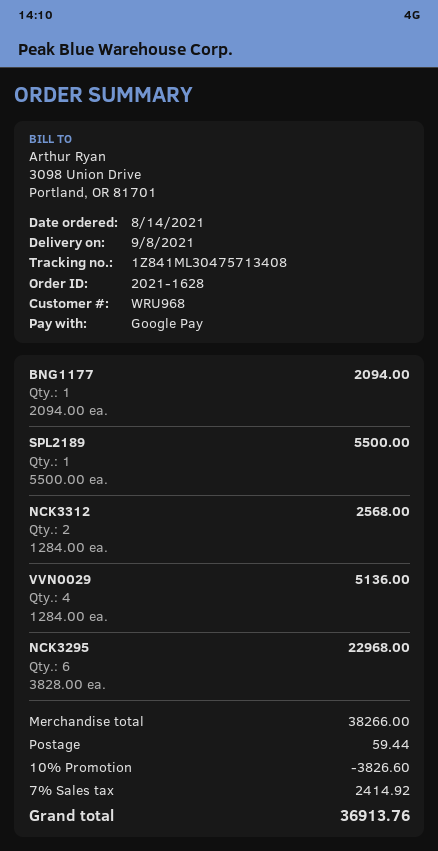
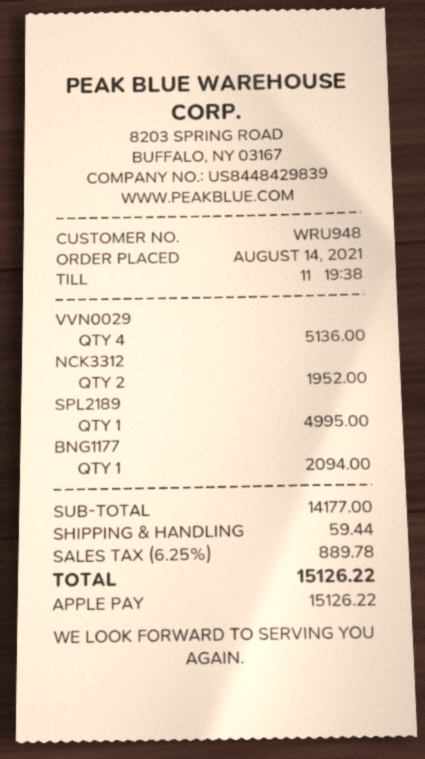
customer number: WRU968 -> WRU948
payment method: Google Pay -> Apple Pay
SPL2189: 1 for 5500.00 -> 1 for 4995.00
NCK3312: 2 for 2568.00 -> 2 for 1952.00
NCK3295: 6 for 22968.00 -> none
subtotal: 38266.00 -> 14177.00
discount: 10% = 3826.60 -> none
tax: 7% = 2414.92 -> 6.25% = 889.78
total: 36913.76 -> 15126.22

